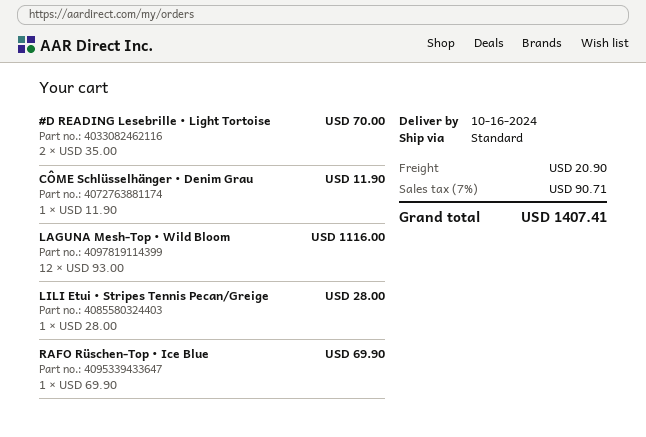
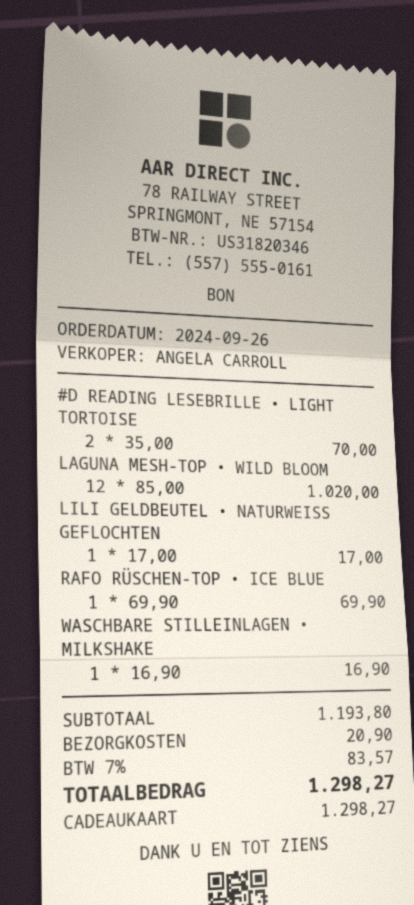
CÔME Schlüsselhänger • Denim Grau: 1 x 11.90 = 11.90 -> none
LAGUNA Mesh-Top • Wild Bloom: 12 x 93.00 = 1116.00 -> 12 x 85.00 = 1020.00
LILI Etui • Stripes Tennis Pecan/Greige: 1 x 28.00 = 28.00 -> none
LILI GELDBEUTEL • NATURWEISS GEFLOCHTEN: none -> 1 x 17.00 = 17.00
WASCHBARE STILLEINLAGEN • MILKSHAKE: none -> 1 x 16.90 = 16.90
tax: 7% = 90.71 -> 7% = 83.57
total: 1407.41 -> 1298.27

